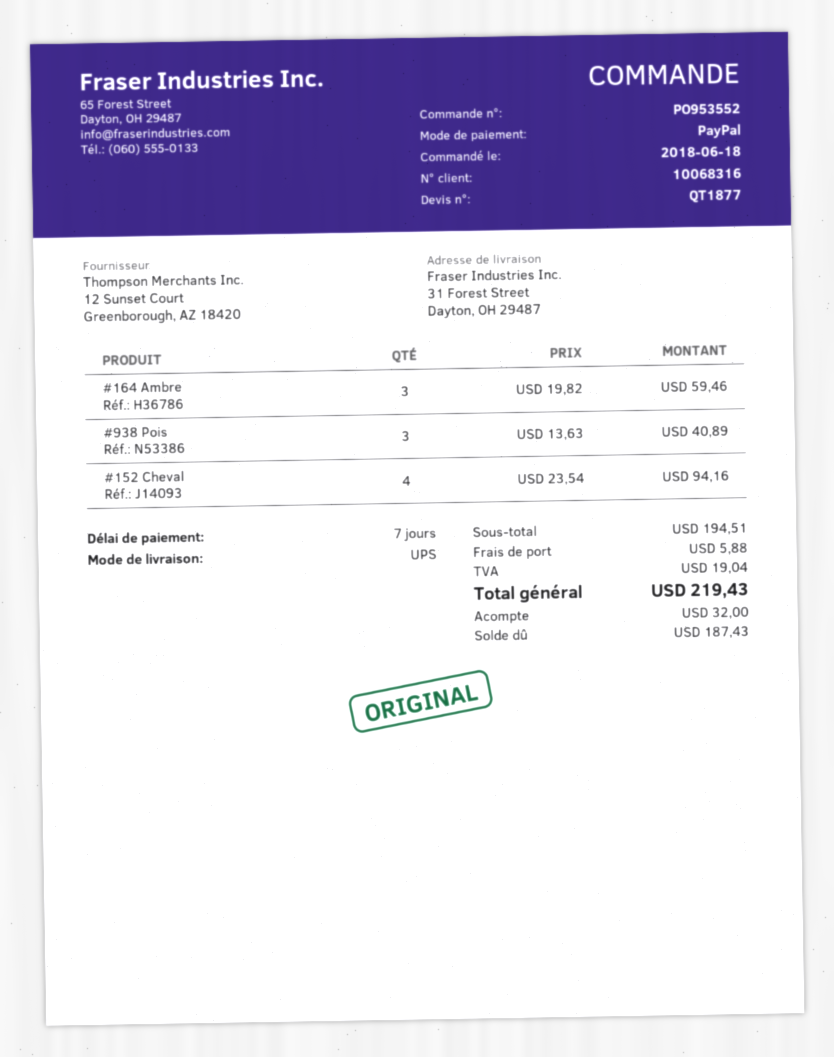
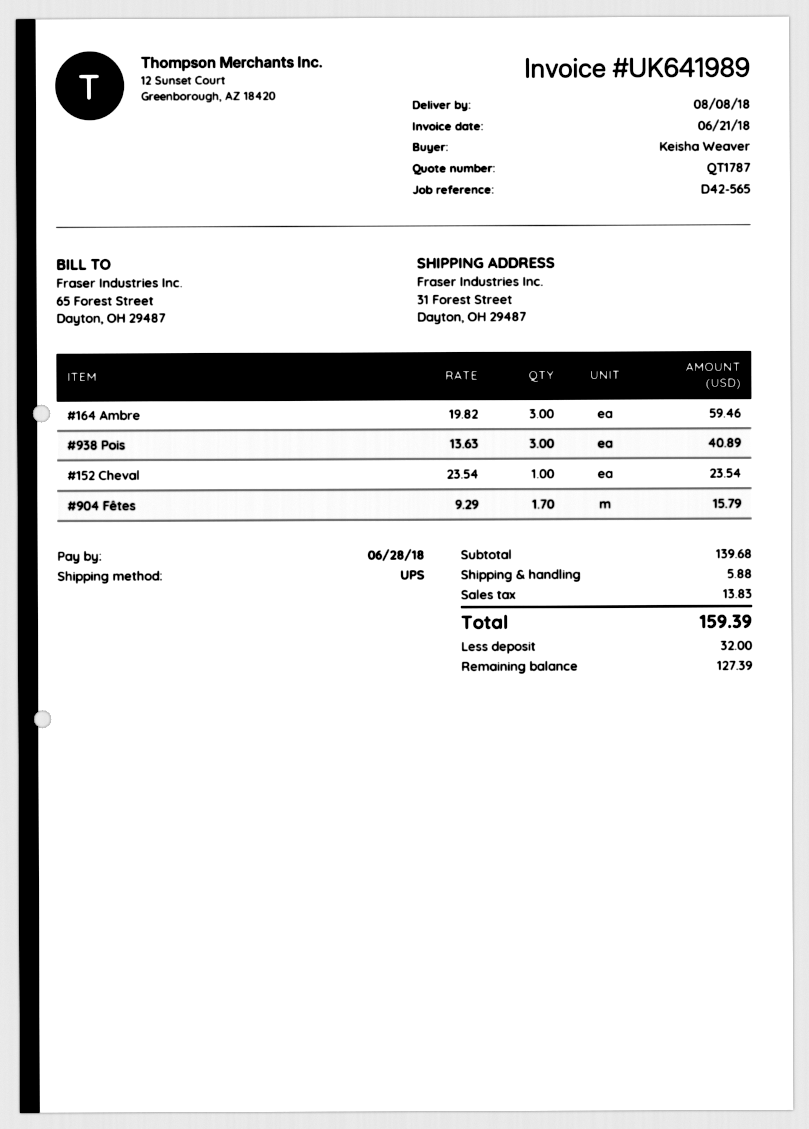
quote number: QT1877 -> QT1787
#152 Cheval: 4 x 23.54 = 94.16 -> 1 x 23.54 = 23.54
#904 Fêtes: none -> 1.7 x 9.29 = 15.79
subtotal: 194.51 -> 139.68
tax: 19.04 -> 13.83
total: 219.43 -> 159.39
balance: 187.43 -> 127.39

